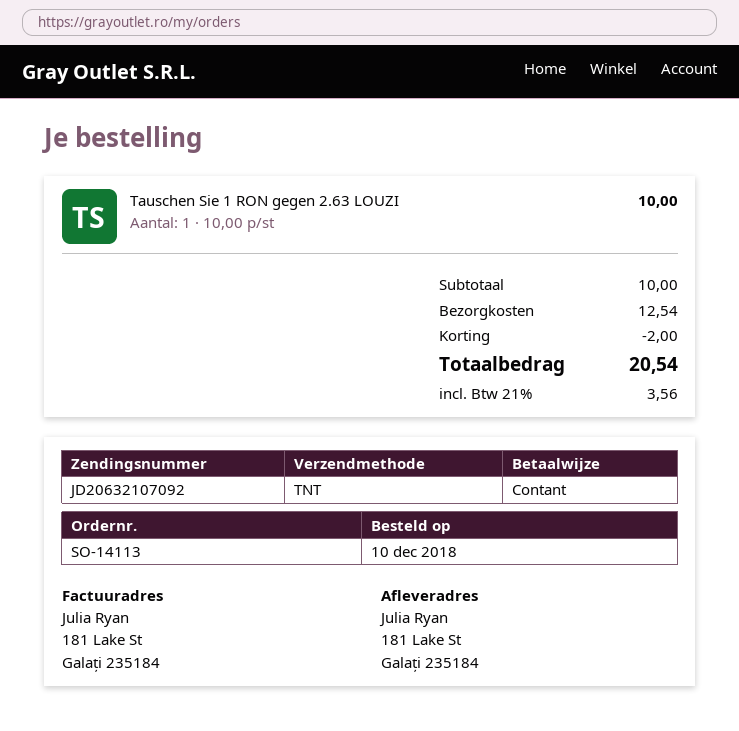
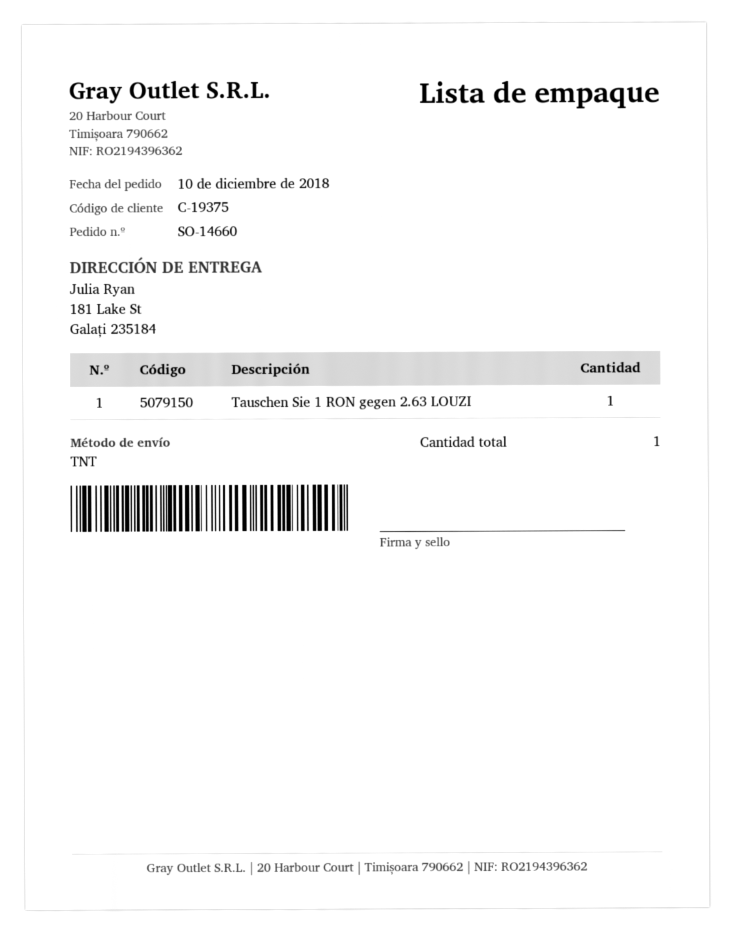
order number: SO-14113 -> SO-14660

